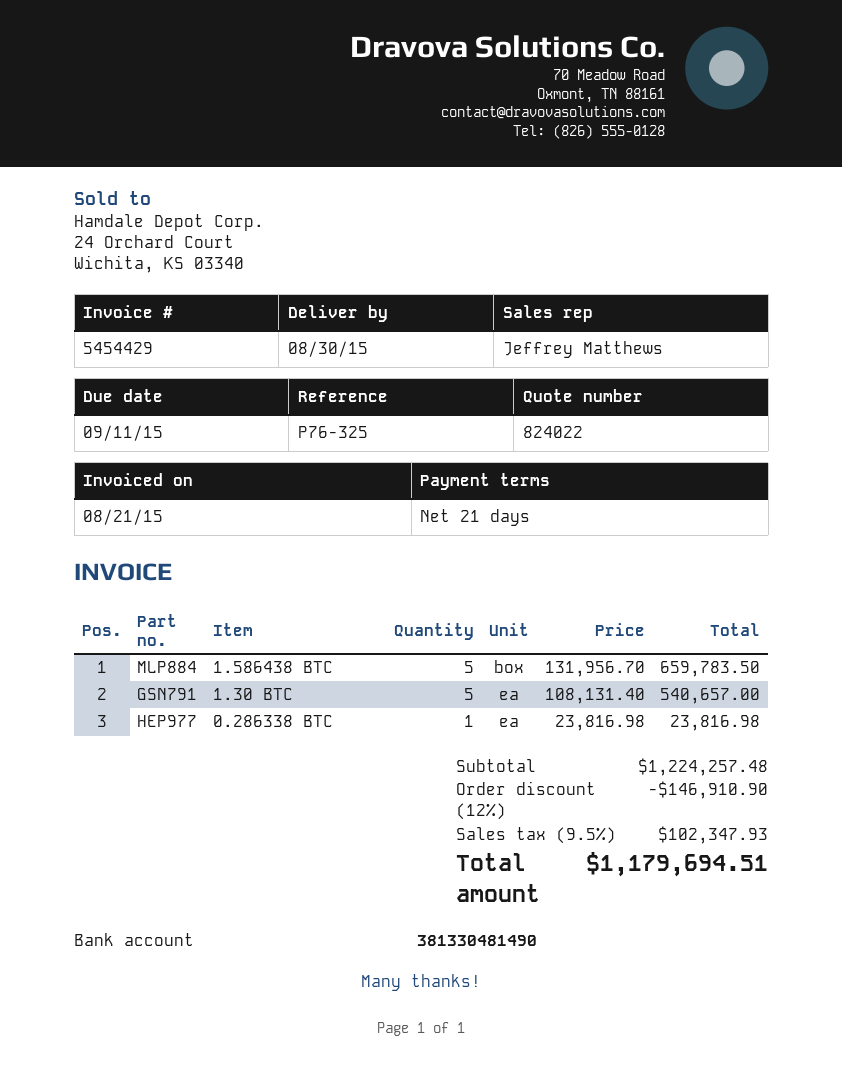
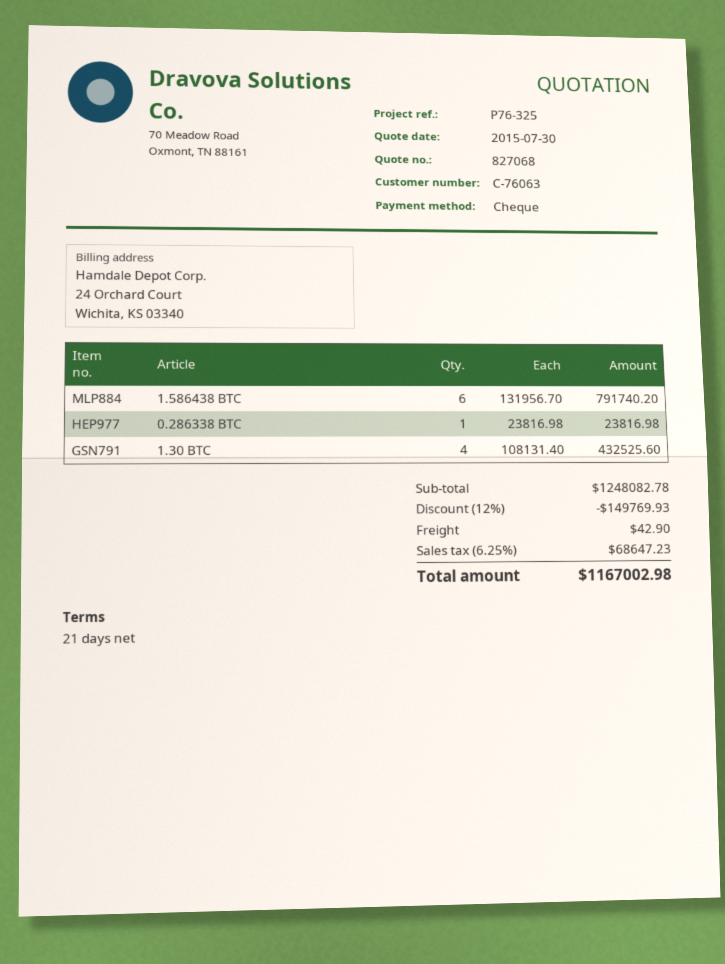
quote number: 824022 -> 827068
1.586438 BTC: 5 x 131956.70 = 659783.50 -> 6 x 131956.70 = 791740.20
1.30 BTC: 5 x 108131.40 = 540657.00 -> 4 x 108131.40 = 432525.60
subtotal: 1224257.48 -> 1248082.78
discount: 12% = 146910.90 -> 12% = 149769.93
shipping: none -> 42.90
tax: 9.5% = 102347.93 -> 6.25% = 68647.23
total: 1179694.51 -> 1167002.98

